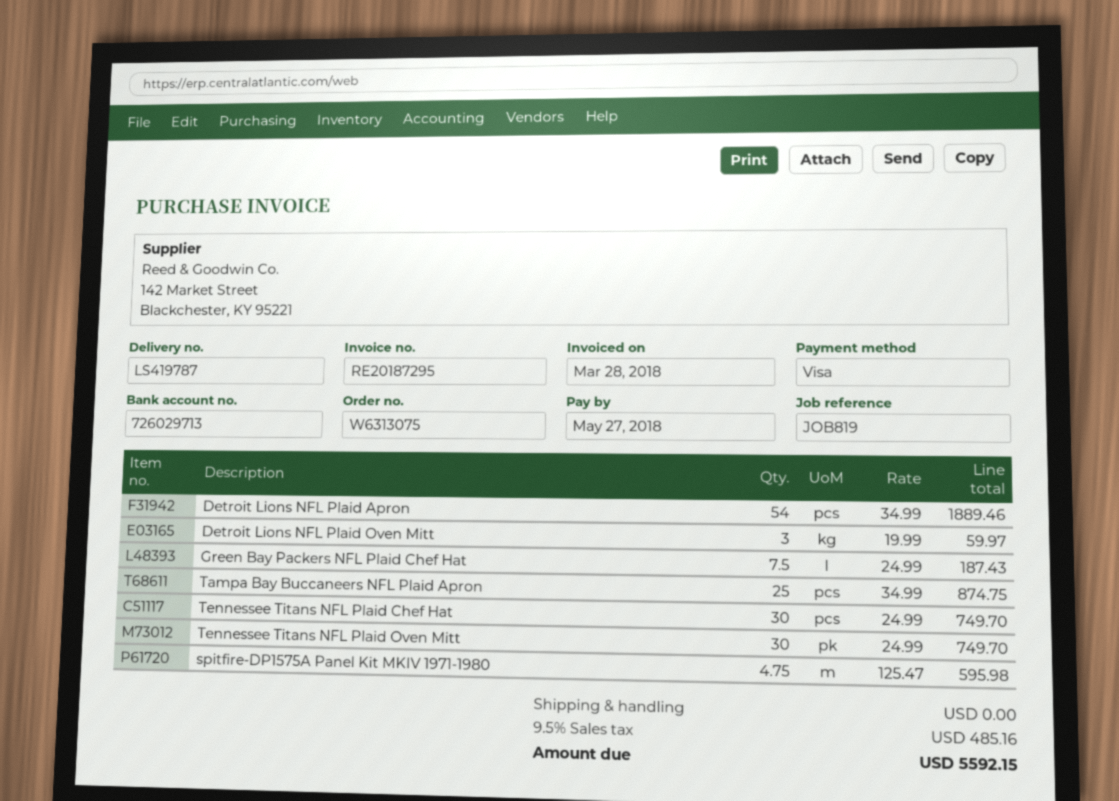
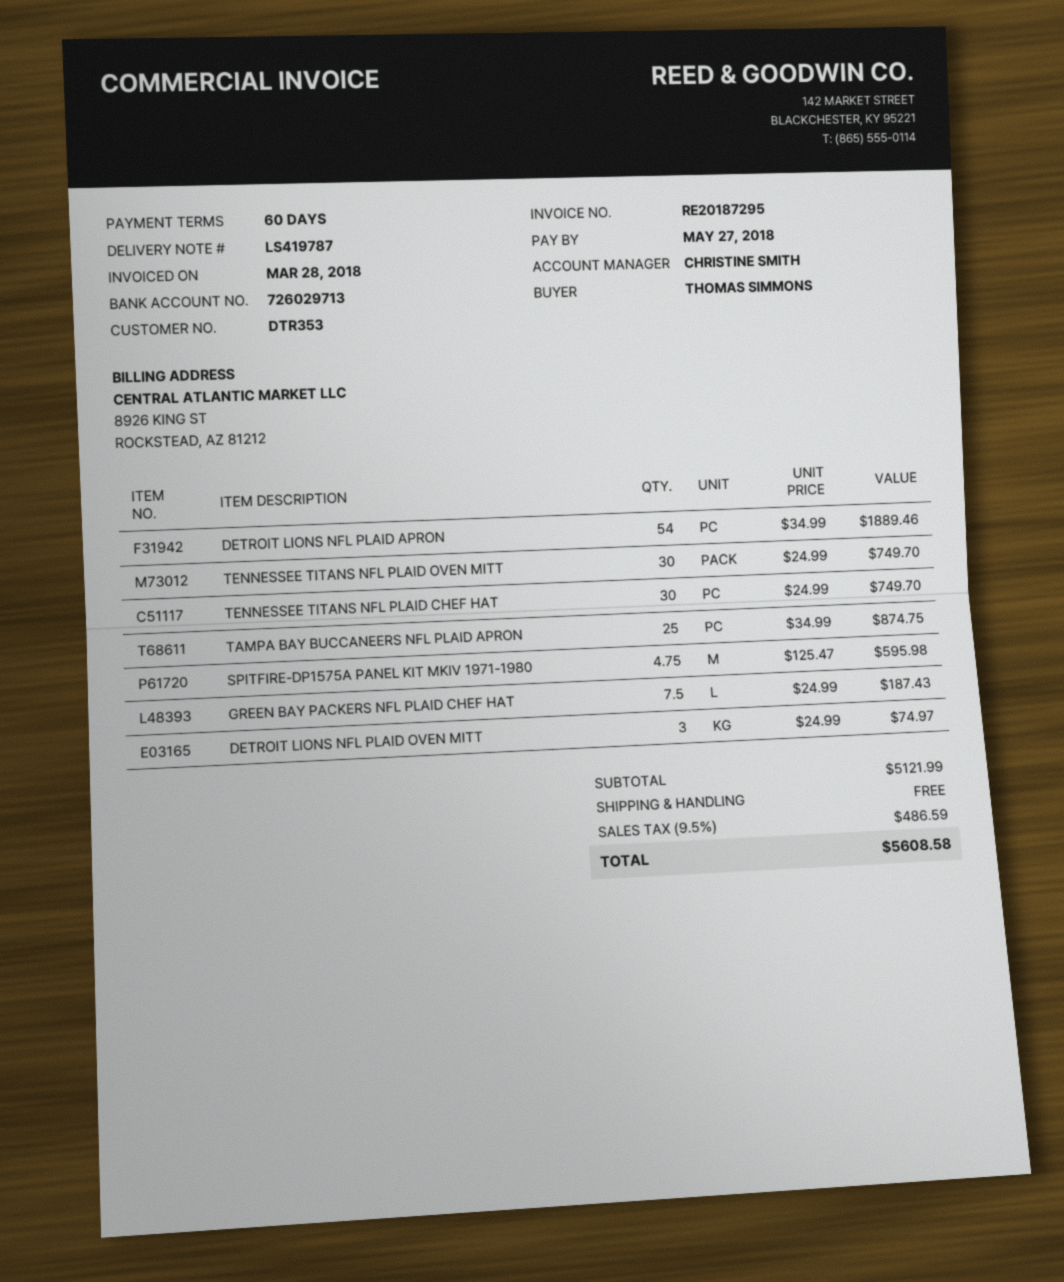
Detroit Lions NFL Plaid Oven Mitt: 3 x 19.99 = 59.97 -> 3 x 24.99 = 74.97
tax: 9.5% = 485.16 -> 9.5% = 486.59
total: 5592.15 -> 5608.58

